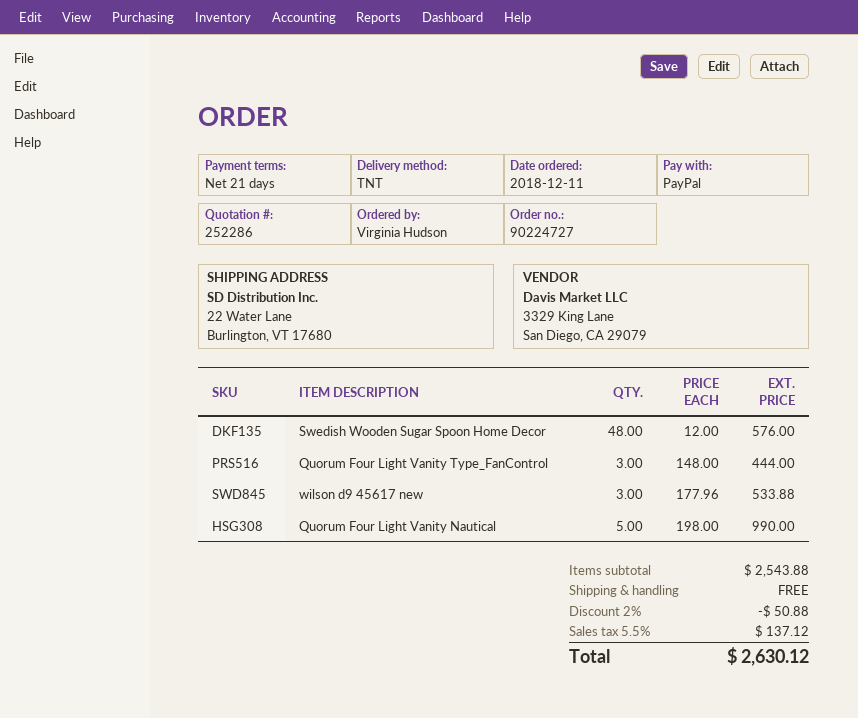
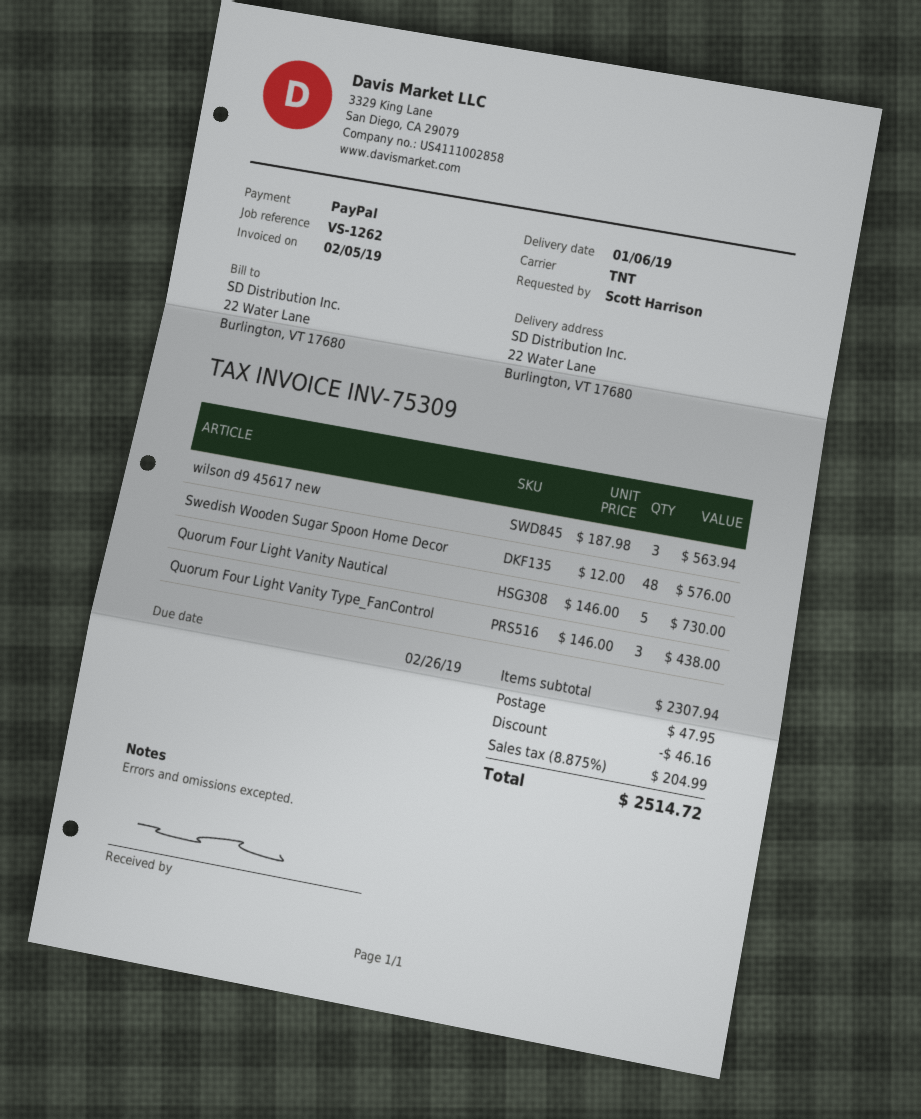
ordered by: Virginia Hudson -> Scott Harrison
Quorum Four Light Vanity Type_FanControl: 3 x 148.00 = 444.00 -> 3 x 146.00 = 438.00
wilson d9 45617 new: 3 x 177.96 = 533.88 -> 3 x 187.98 = 563.94
Quorum Four Light Vanity Nautical: 5 x 198.00 = 990.00 -> 5 x 146.00 = 730.00
subtotal: 2543.88 -> 2307.94
discount: 50.88 -> 46.16
shipping: 0.00 -> 47.95
tax: 5.5% = 137.12 -> 8.875% = 204.99
total: 2630.12 -> 2514.72

